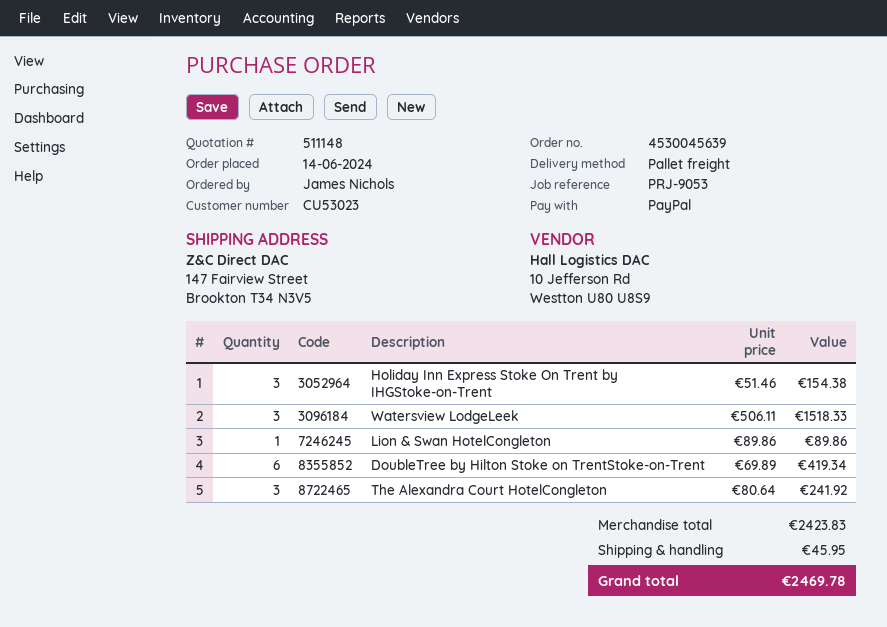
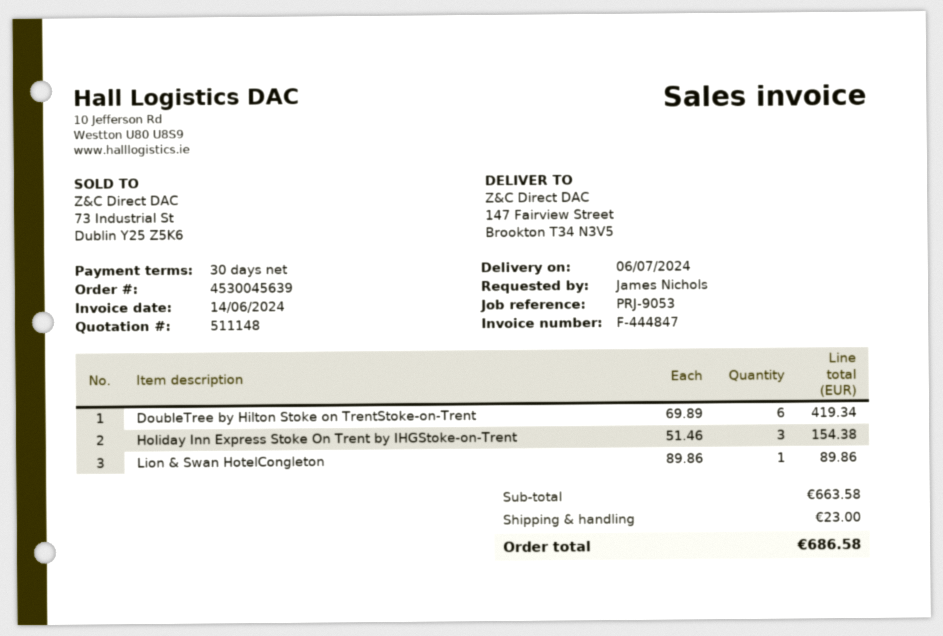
Watersview LodgeLeek: 3 x 506.11 = 1518.33 -> none
The Alexandra Court HotelCongleton: 3 x 80.64 = 241.92 -> none
subtotal: 2423.83 -> 663.58
shipping: 45.95 -> 23.00
total: 2469.78 -> 686.58

